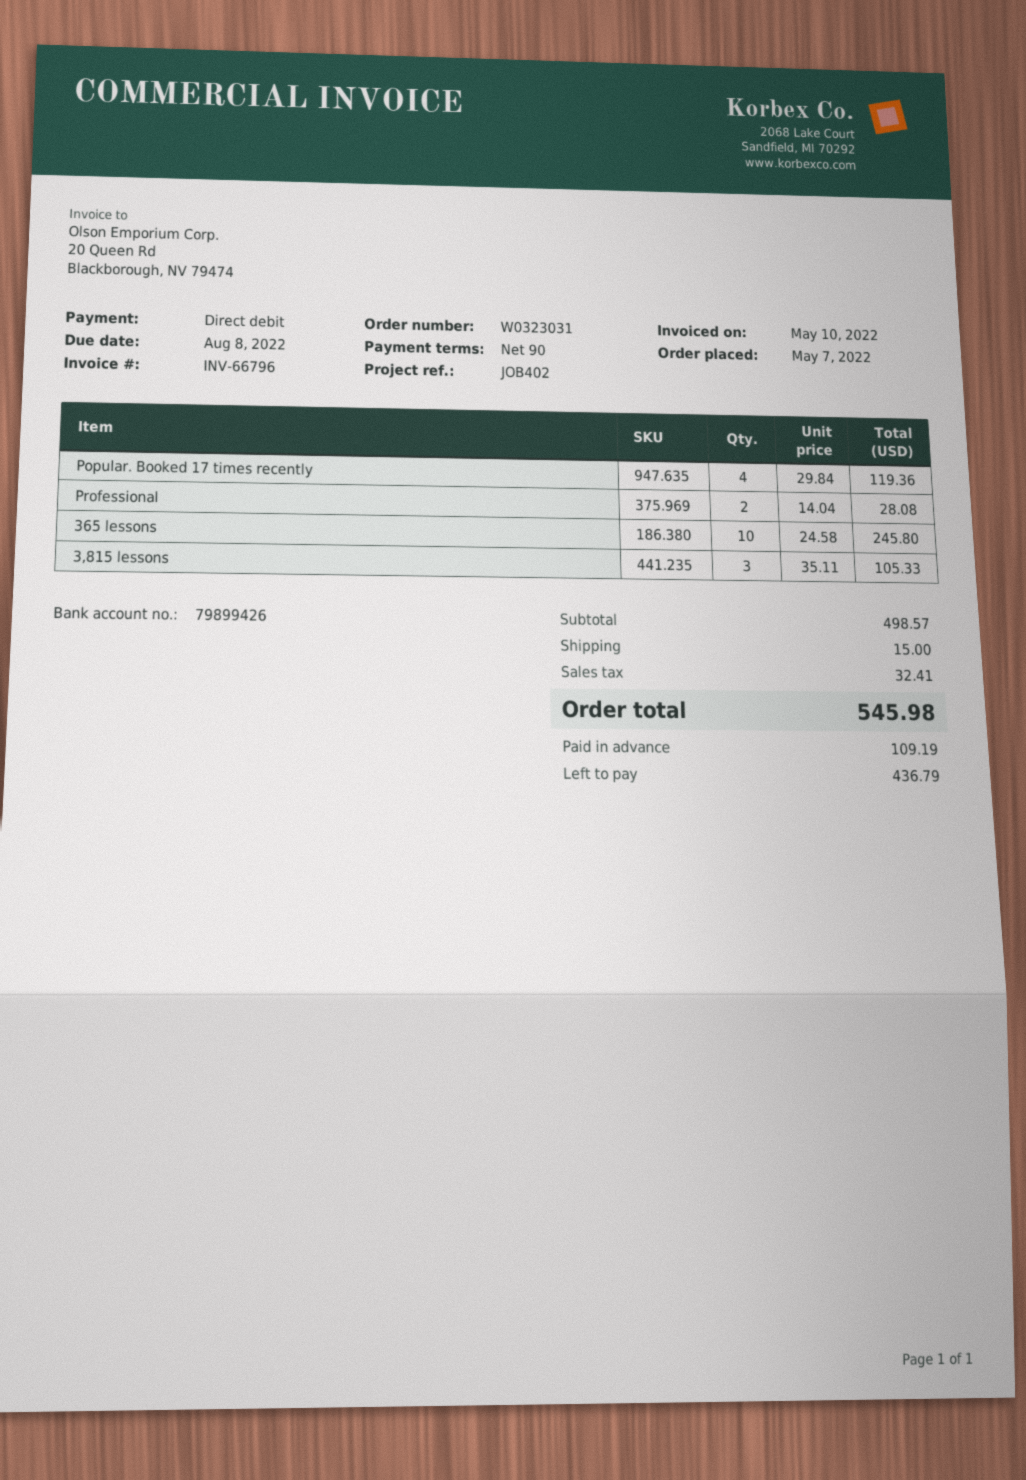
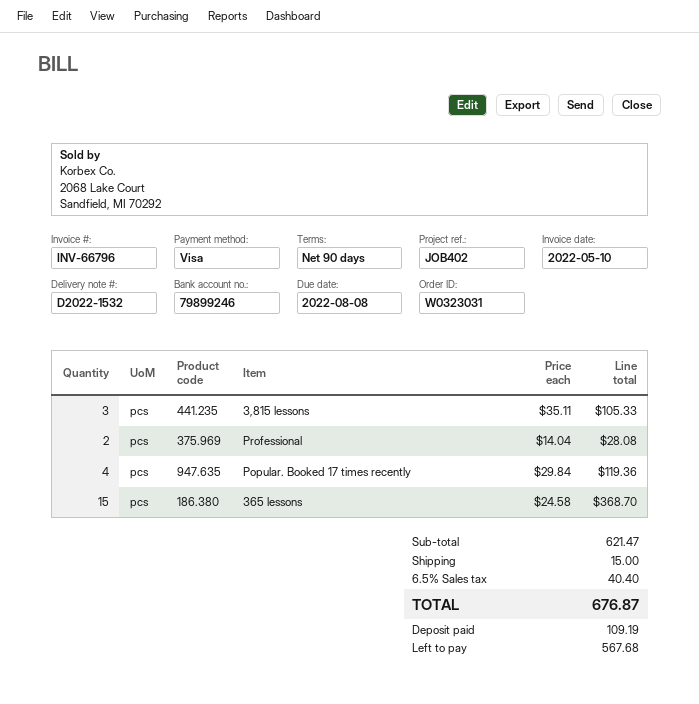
payment method: direct debit -> Visa
bank account: 79899426 -> 79899246
365 lessons: 10 x 24.58 = 245.80 -> 15 x 24.58 = 368.70
subtotal: 498.57 -> 621.47
tax: 32.41 -> 40.40
total: 545.98 -> 676.87
balance: 436.79 -> 567.68

